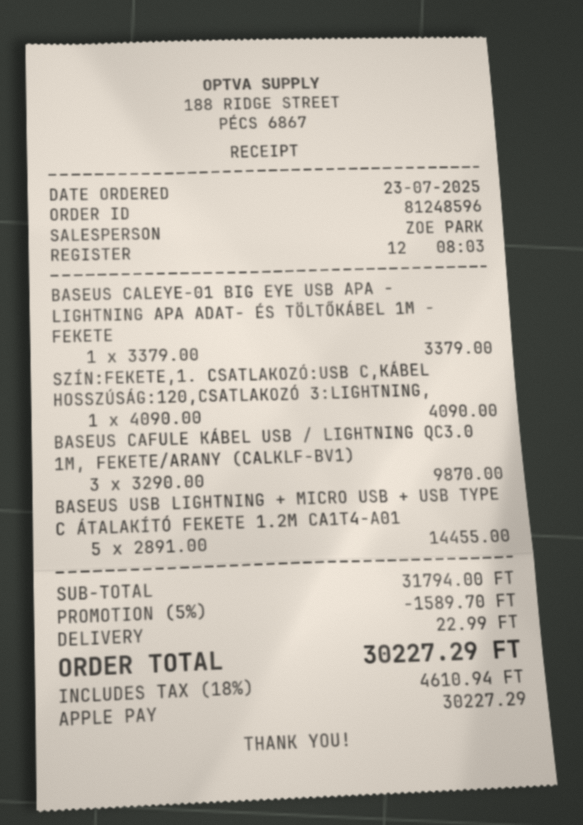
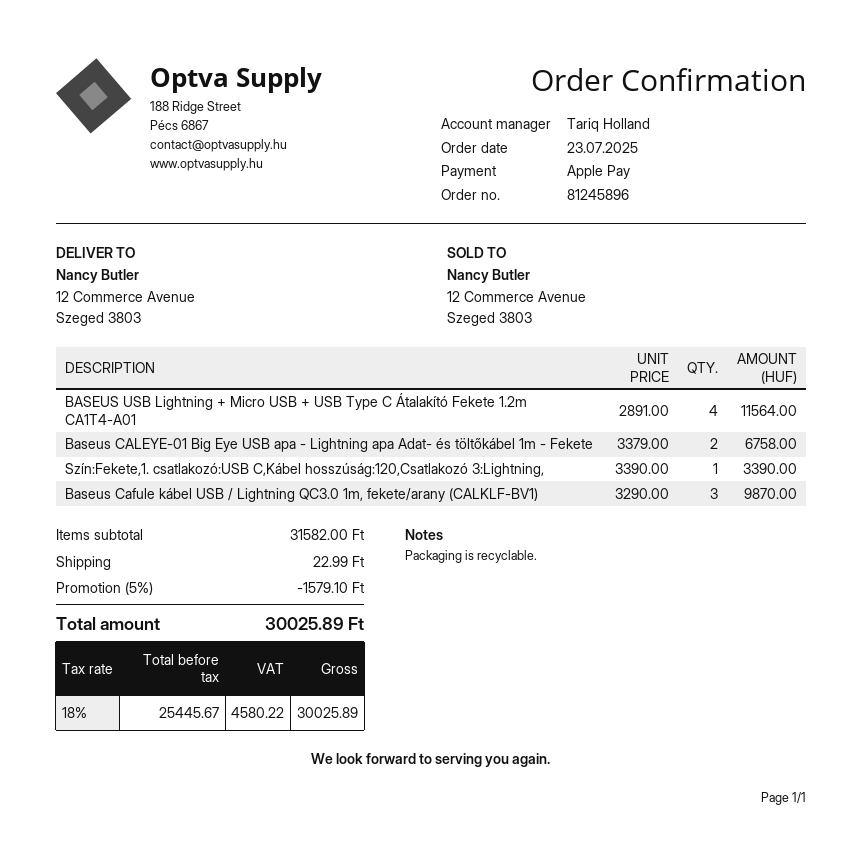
order number: 81248596 -> 81245896
sales rep: ZOE PARK -> Tariq Holland
BASEUS CALEYE-01 BIG EYE USB APA - LIGHTNING APA ADAT- ÉS TÖLTŐKÁBEL 1M - FEKETE: 1 x 3379.00 = 3379.00 -> 2 x 3379.00 = 6758.00
SZÍN:FEKETE,1. CSATLAKOZÓ:USB C,KÁBEL HOSSZÚSÁG:120,CSATLAKOZÓ 3:LIGHTNING,: 1 x 4090.00 = 4090.00 -> 1 x 3390.00 = 3390.00
BASEUS USB LIGHTNING + MICRO USB + USB TYPE C ÁTALAKÍTÓ FEKETE 1.2M CA1T4-A01: 5 x 2891.00 = 14455.00 -> 4 x 2891.00 = 11564.00
subtotal: 31794.00 -> 31582.00
discount: 5% = 1589.70 -> 5% = 1579.10
tax: 18% = 4610.94 -> 18% = 4580.22
total: 30227.29 -> 30025.89

